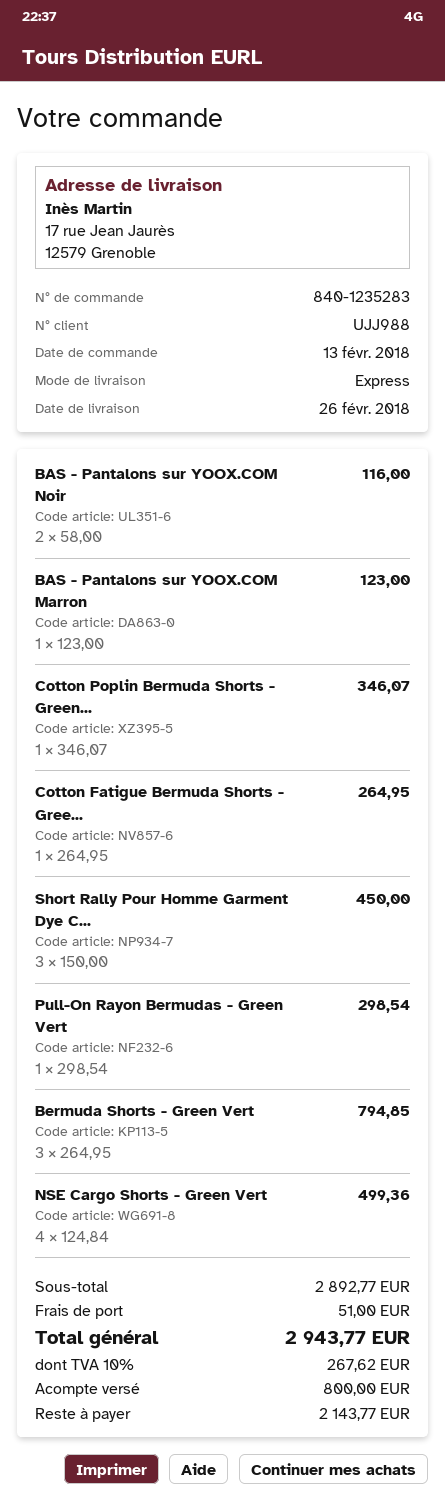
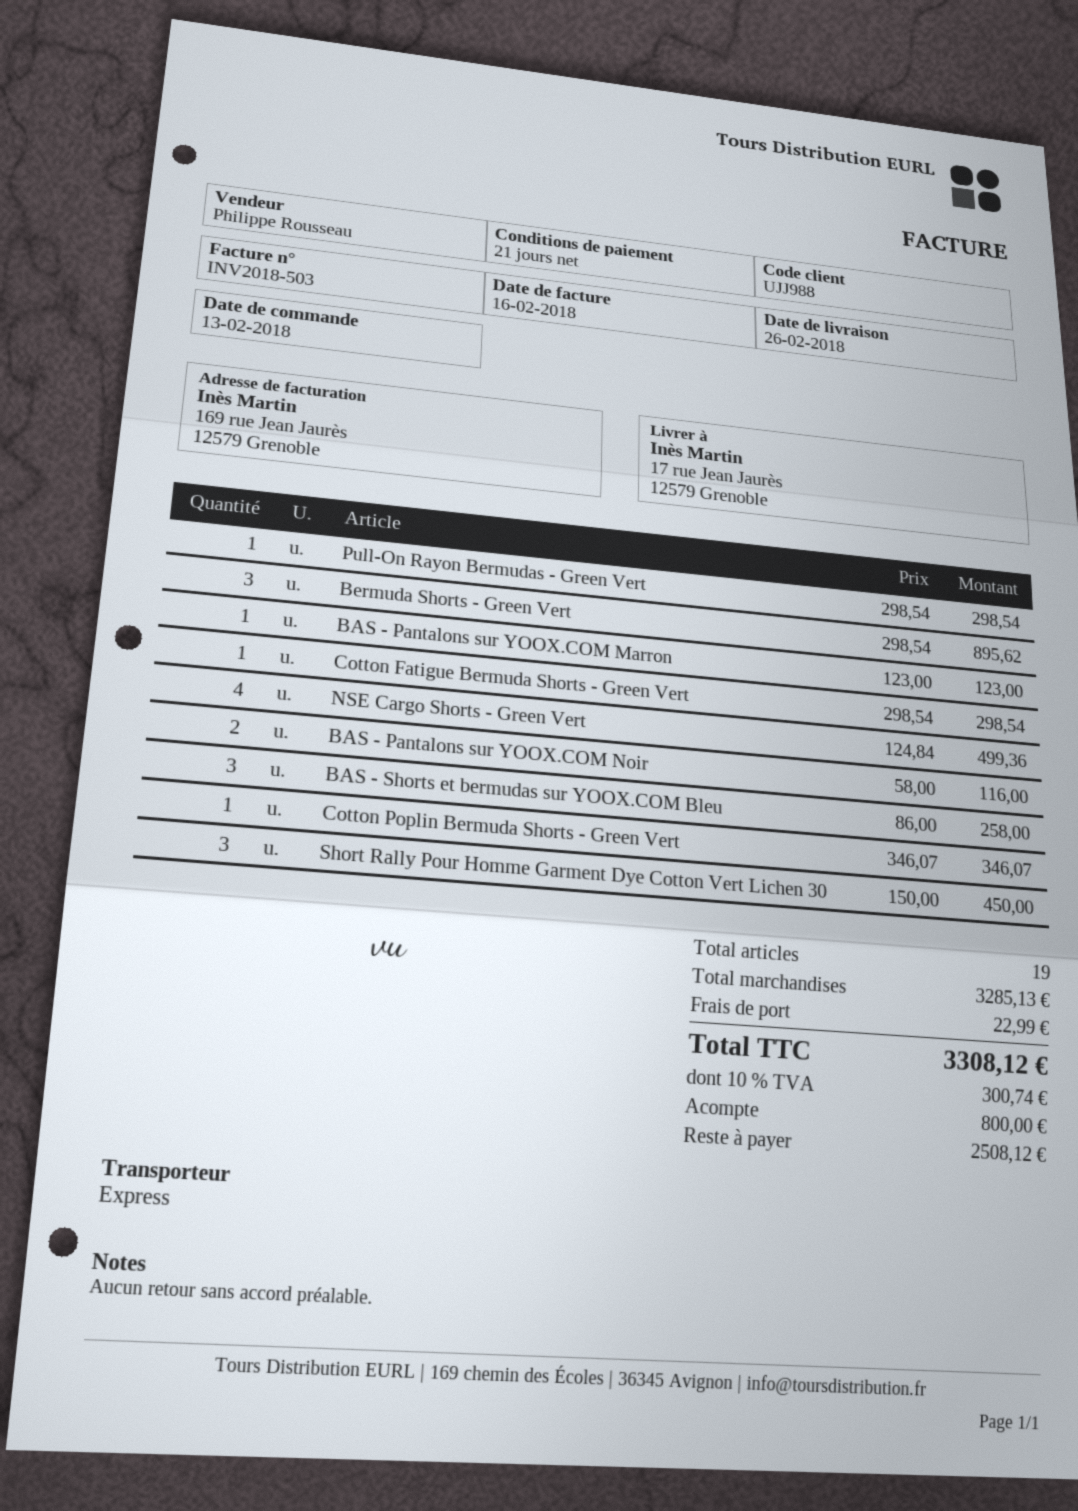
Cotton Fatigue Bermuda Shorts - Gree...: 1 x 264.95 = 264.95 -> 1 x 298.54 = 298.54
Bermuda Shorts - Green Vert: 3 x 264.95 = 794.85 -> 3 x 298.54 = 895.62
BAS - Shorts et bermudas sur YOOX.COM Bleu: none -> 3 x 86.00 = 258.00
subtotal: 2892.77 -> 3285.13
shipping: 51.00 -> 22.99
tax: 10% = 267.62 -> 10% = 300.74
total: 2943.77 -> 3308.12
balance: 2143.77 -> 2508.12

